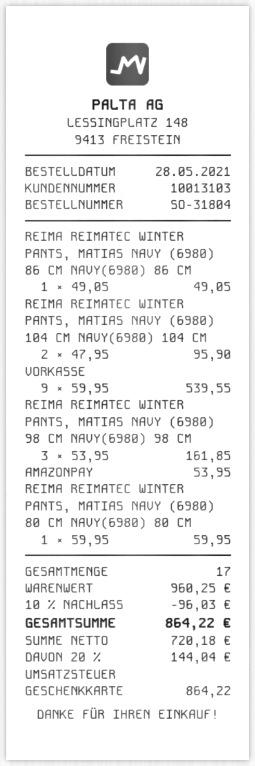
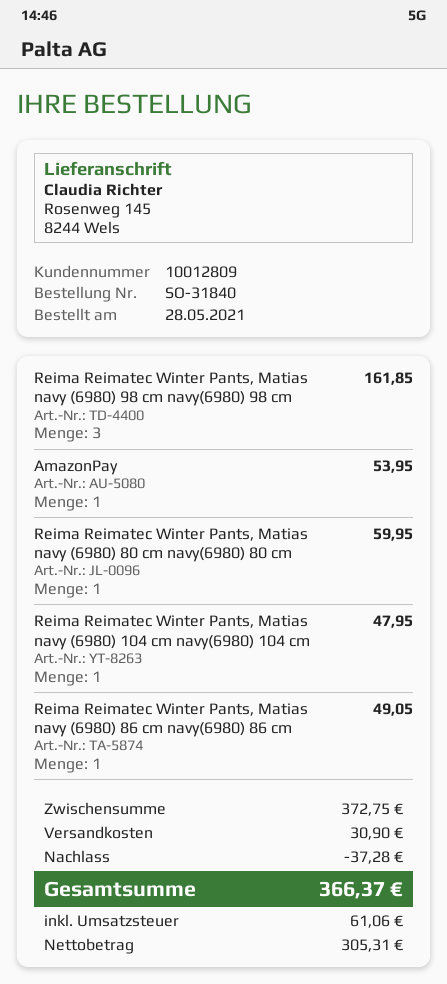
order number: SO-31804 -> SO-31840
customer number: 10013103 -> 10012809
REIMA REIMATEC WINTER PANTS, MATIAS NAVY (6980) 104 CM NAVY(6980) 104 CM: 2 for 95.90 -> 1 for 47.95
VORKASSE: 9 for 539.55 -> none
subtotal: 960.25 -> 372.75
discount: 96.03 -> 37.28
shipping: none -> 30.90
net: 720.18 -> 305.31
tax: 144.04 -> 61.06
total: 864.22 -> 366.37

